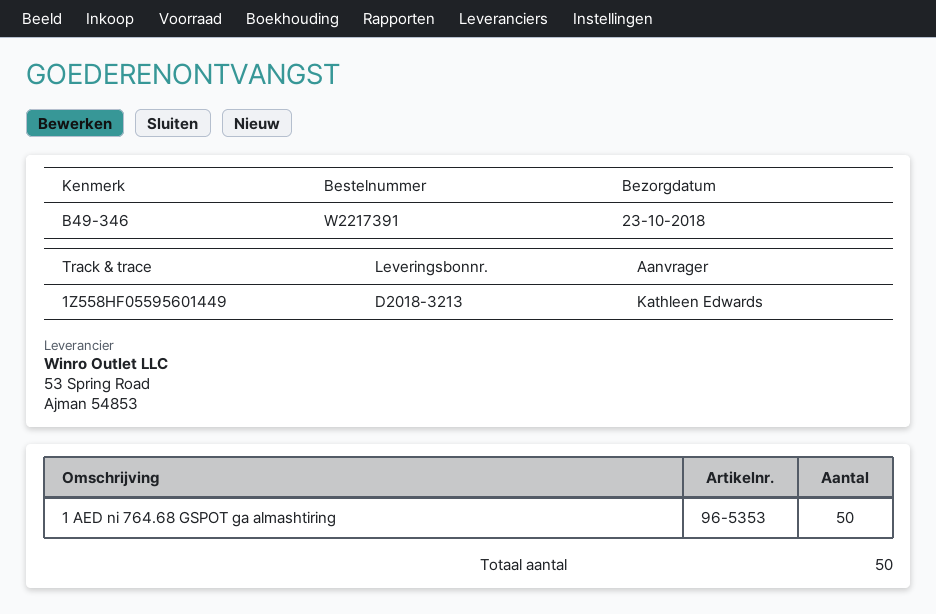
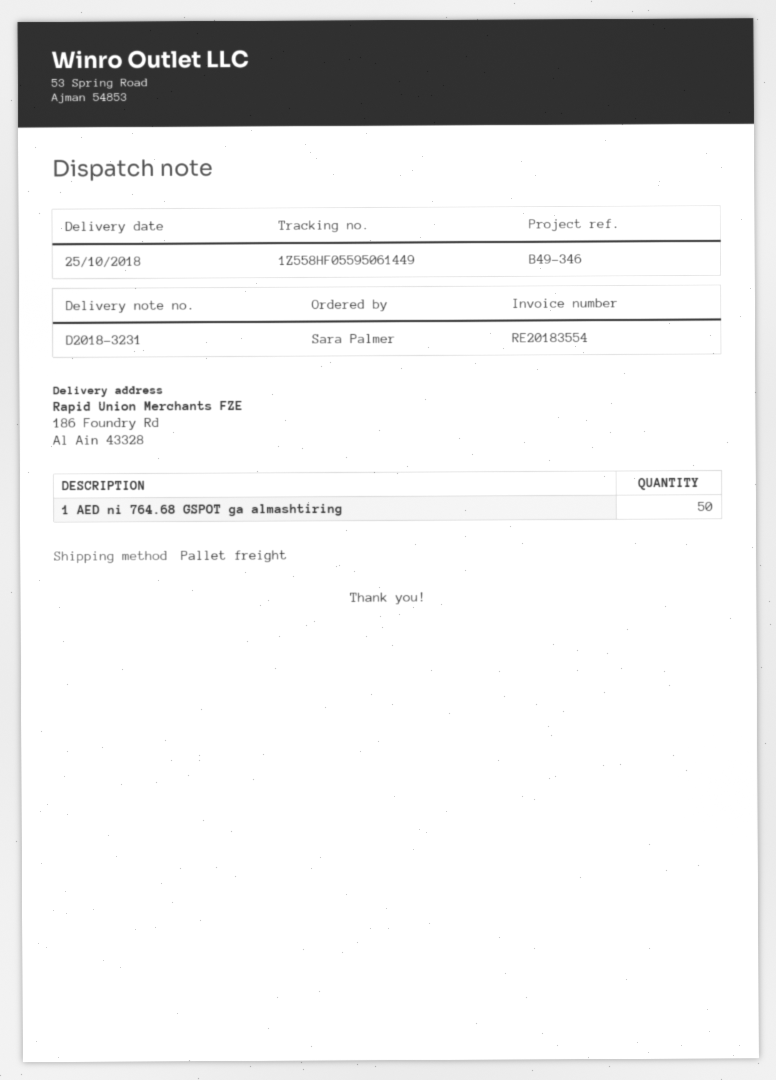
delivery note number: D2018-3213 -> D2018-3231
delivery date: 2018-10-23 -> 2018-10-25
ordered by: Kathleen Edwards -> Sara Palmer
tracking number: 1Z558HF05595601449 -> 1Z558HF05595061449

